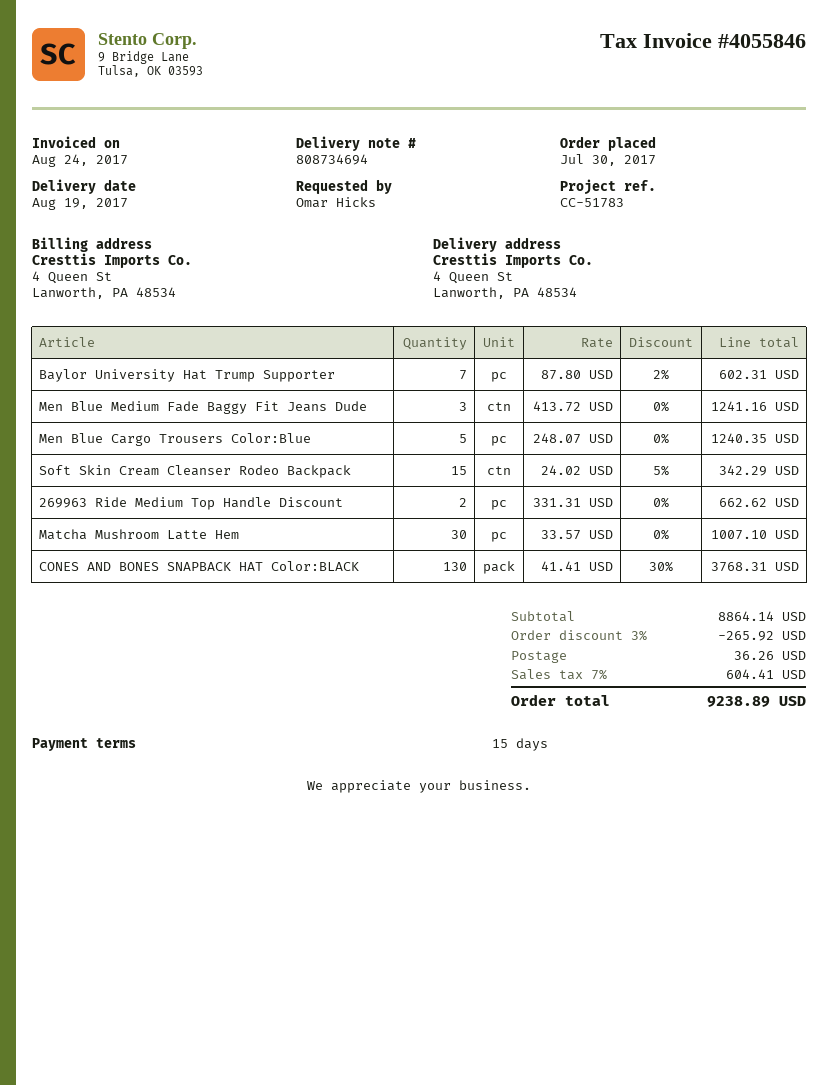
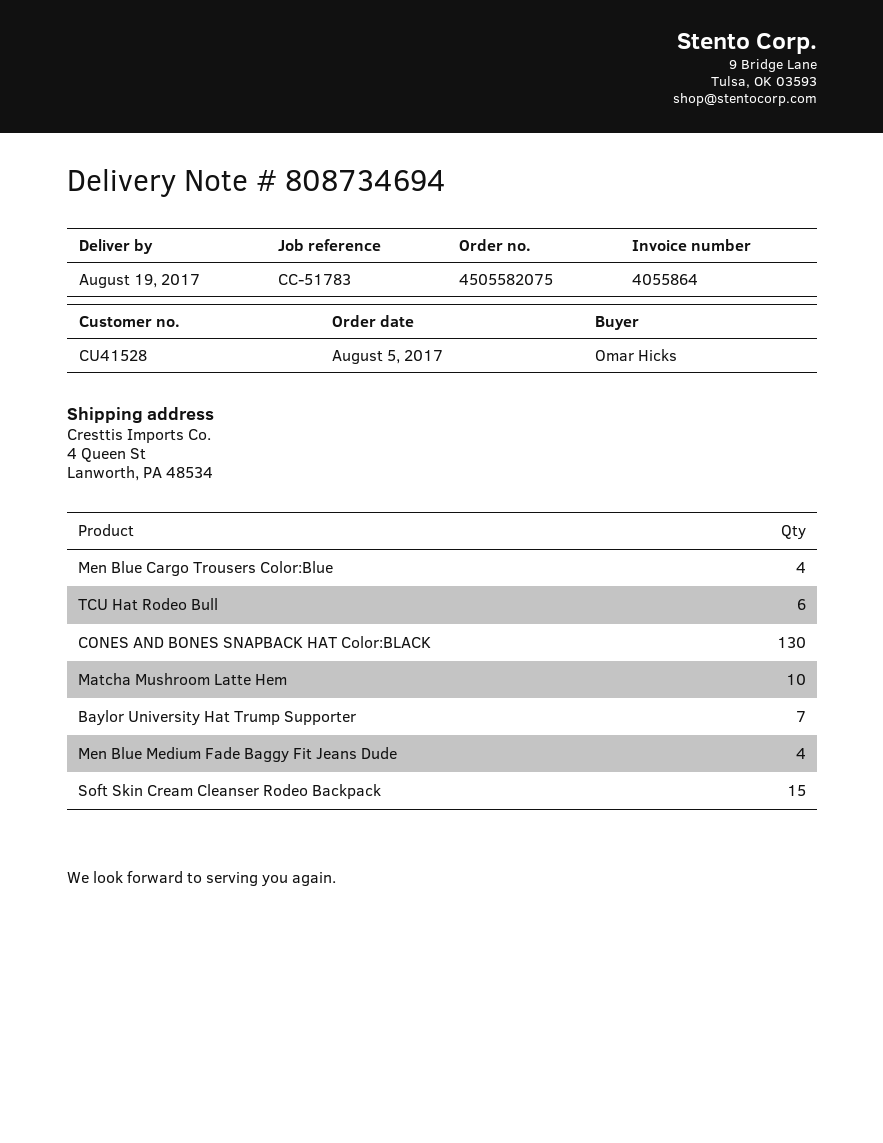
order date: 2017-07-30 -> 2017-08-05
invoice number: 4055846 -> 4055864
Men Blue Medium Fade Baggy Fit Jeans Dude: 3 -> 4
Men Blue Cargo Trousers Color:Blue: 5 -> 4
269963 Ride Medium Top Handle Discount: 2 -> none
Matcha Mushroom Latte Hem: 30 -> 10
TCU Hat Rodeo Bull: none -> 6

